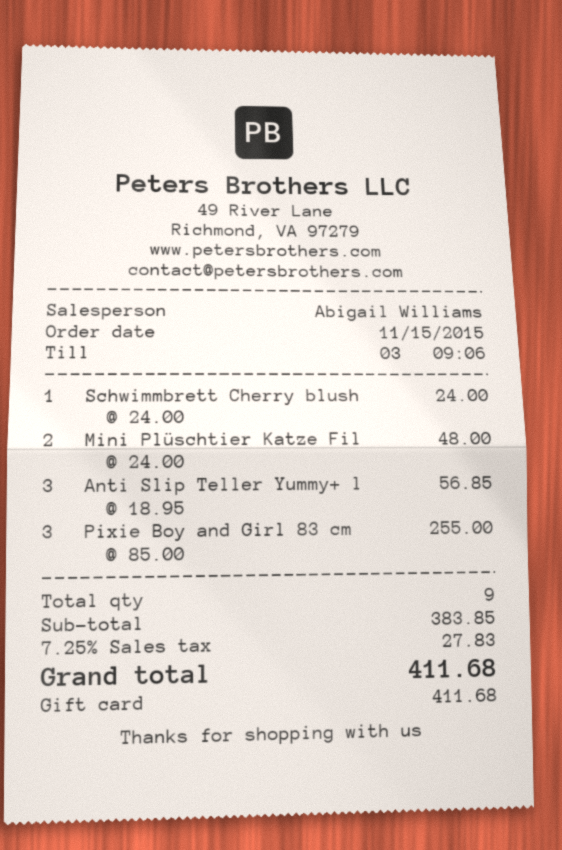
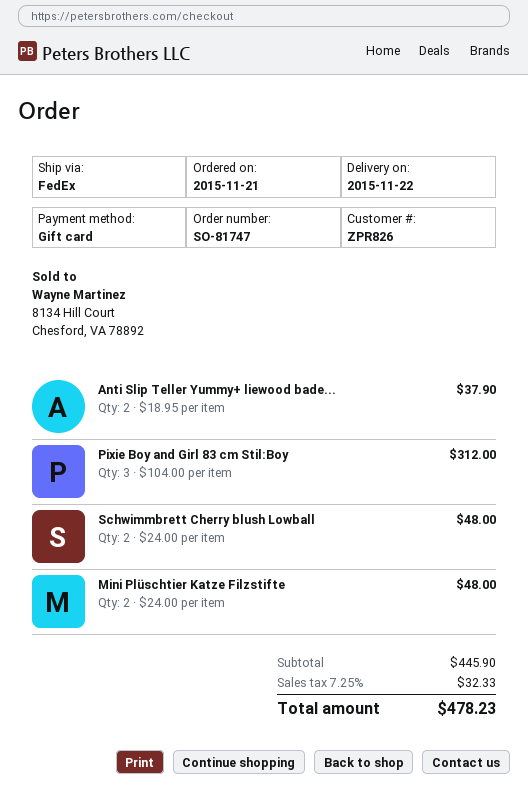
order date: 2015-11-15 -> 2015-11-21
Schwimmbrett Cherry blush: 1 x 24.00 = 24.00 -> 2 x 24.00 = 48.00
Anti Slip Teller Yummy+ l: 3 x 18.95 = 56.85 -> 2 x 18.95 = 37.90
Pixie Boy and Girl 83 cm: 3 x 85.00 = 255.00 -> 3 x 104.00 = 312.00
subtotal: 383.85 -> 445.90
tax: 7.25% = 27.83 -> 7.25% = 32.33
total: 411.68 -> 478.23

